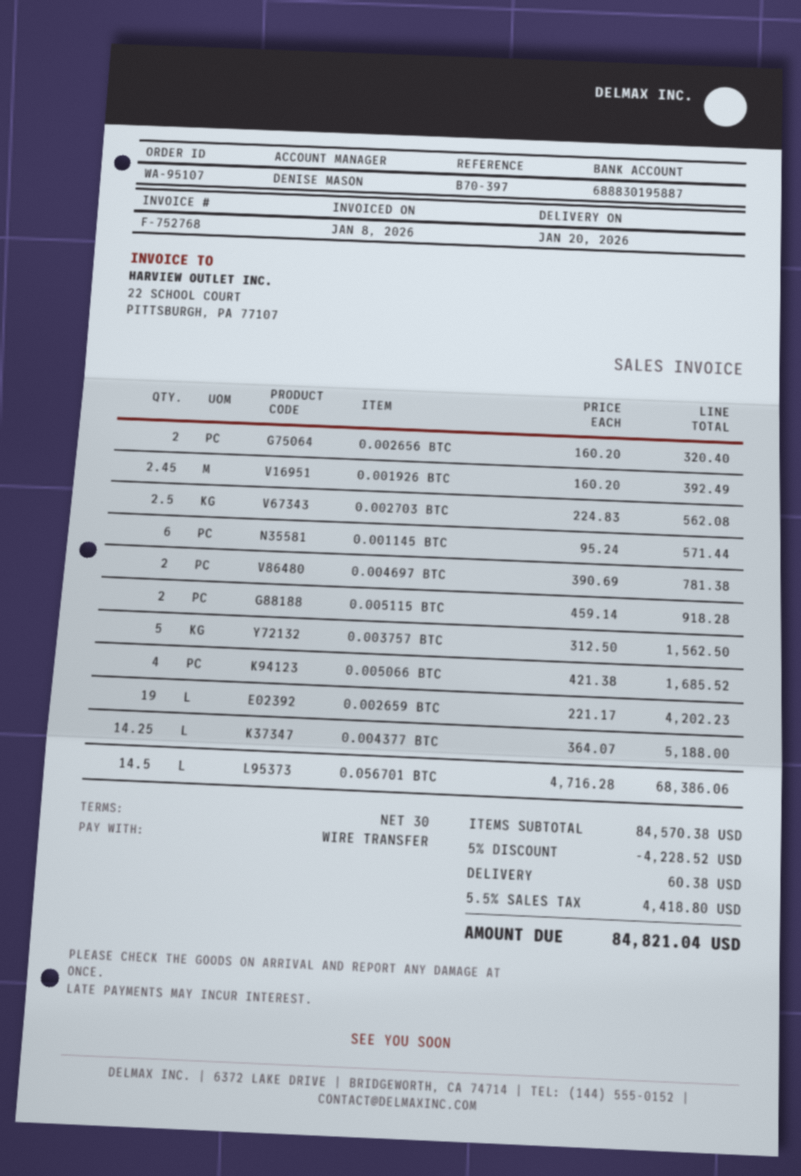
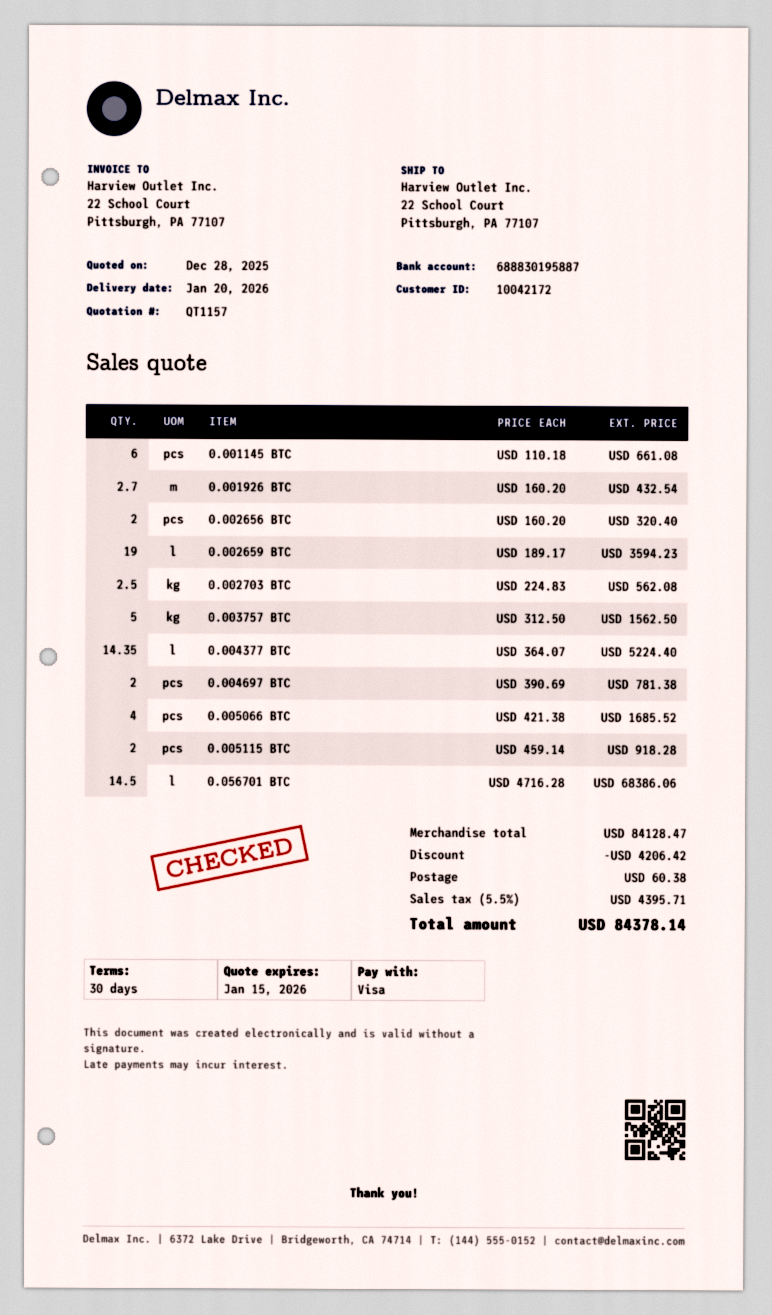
payment method: bank transfer -> Visa
0.001926 BTC: 2.45 x 160.20 = 392.49 -> 2.7 x 160.20 = 432.54
0.001145 BTC: 6 x 95.24 = 571.44 -> 6 x 110.18 = 661.08
0.002659 BTC: 19 x 221.17 = 4202.23 -> 19 x 189.17 = 3594.23
0.004377 BTC: 14.25 x 364.07 = 5188.00 -> 14.35 x 364.07 = 5224.40
subtotal: 84570.38 -> 84128.47
discount: 4228.52 -> 4206.42
tax: 5.5% = 4418.80 -> 5.5% = 4395.71
total: 84821.04 -> 84378.14

